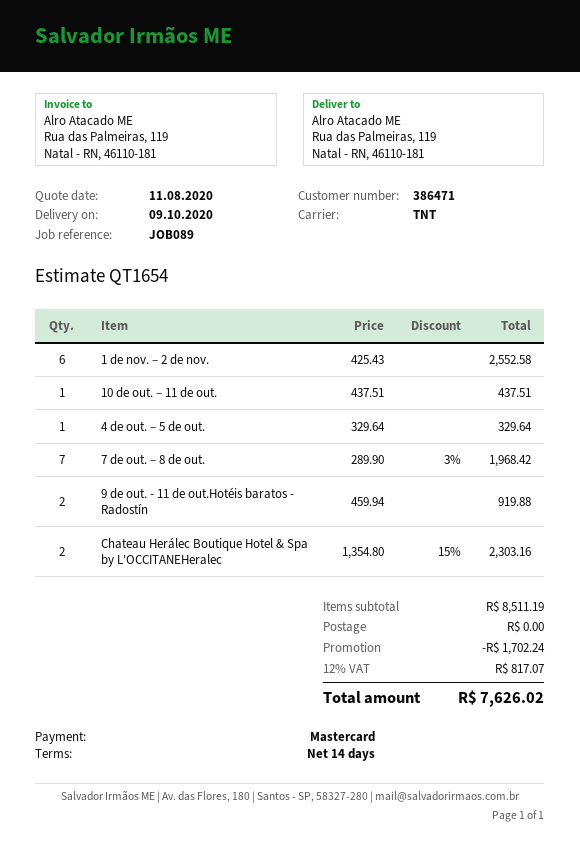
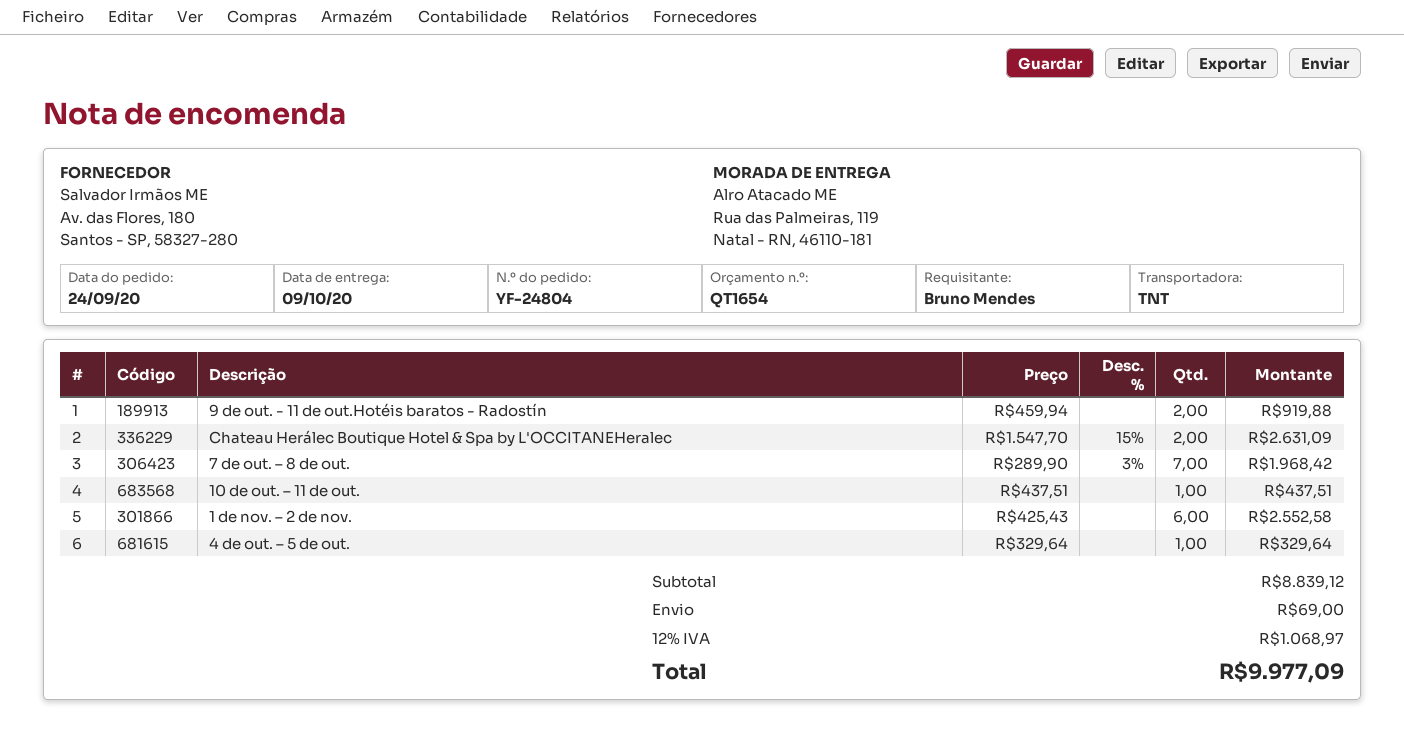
Chateau Herálec Boutique Hotel & Spa by L'OCCITANEHeralec: 2 x 1354.80 - 15% = 2303.16 -> 2 x 1547.70 - 15% = 2631.09
subtotal: 8511.19 -> 8839.12
discount: 1702.24 -> none
shipping: 0.00 -> 69.00
tax: 12% = 817.07 -> 12% = 1068.97
total: 7626.02 -> 9977.09

